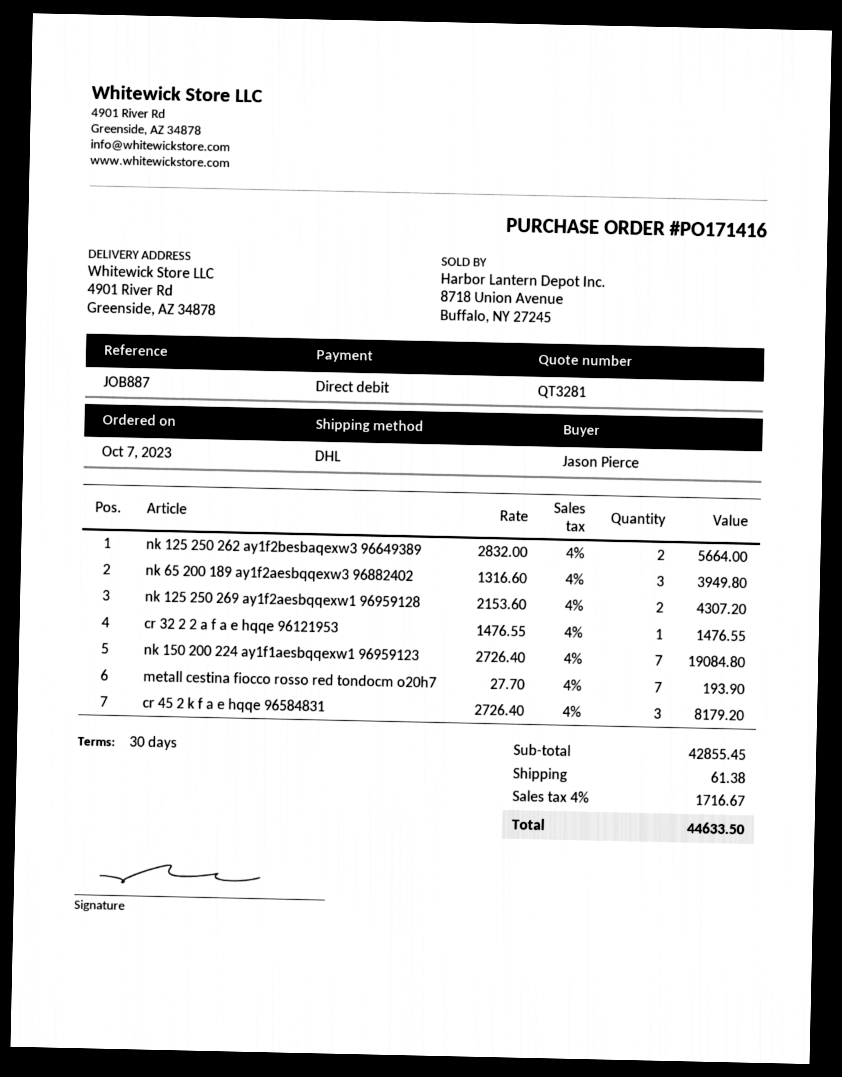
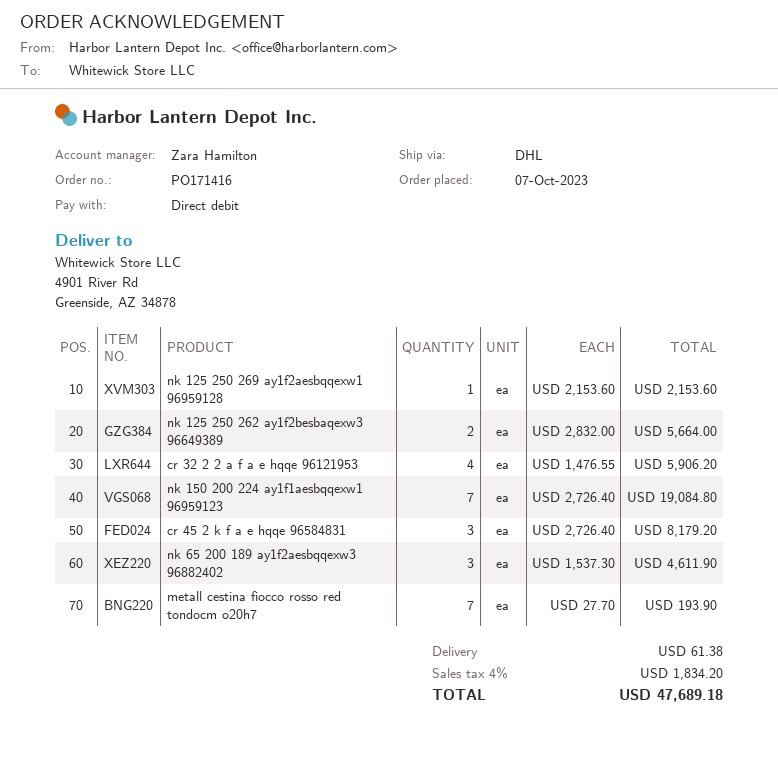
nk 65 200 189 ay1f2aesbqqexw3 96882402: 3 x 1316.60 = 3949.80 -> 3 x 1537.30 = 4611.90
nk 125 250 269 ay1f2aesbqqexw1 96959128: 2 x 2153.60 = 4307.20 -> 1 x 2153.60 = 2153.60
cr 32 2 2 a f a e hqqe 96121953: 1 x 1476.55 = 1476.55 -> 4 x 1476.55 = 5906.20
tax: 4% = 1716.67 -> 4% = 1834.20
total: 44633.50 -> 47689.18

